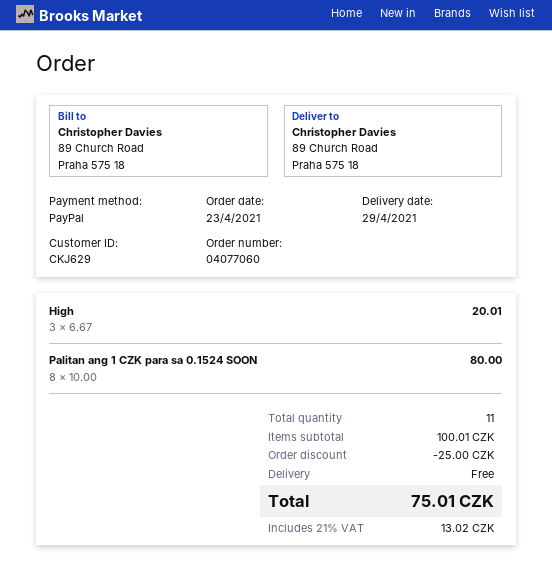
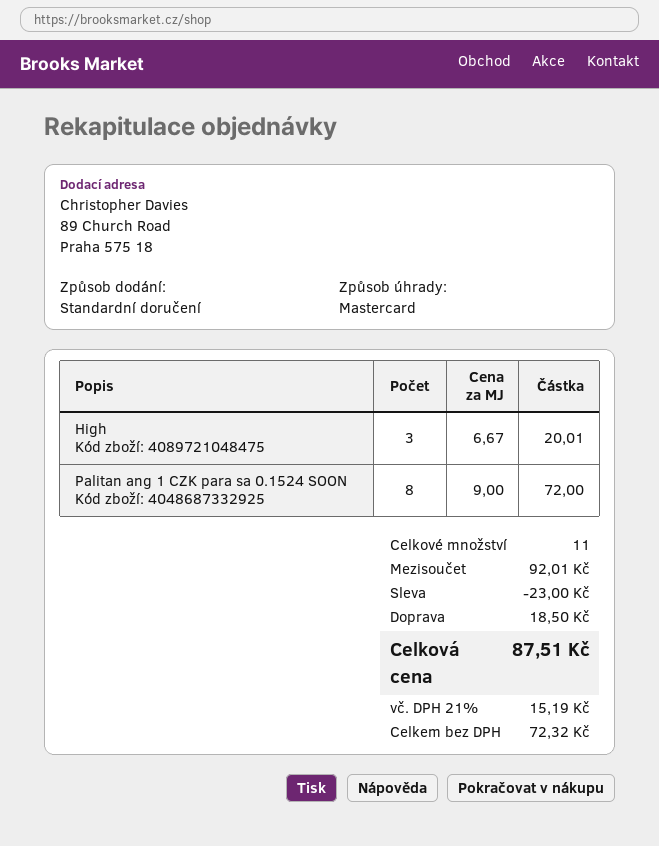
payment method: PayPal -> Mastercard
Palitan ang 1 CZK para sa 0.1524 SOON: 8 x 10.00 = 80.00 -> 8 x 9.00 = 72.00
subtotal: 100.01 -> 92.01
discount: 25.00 -> 23.00
shipping: 0.00 -> 18.50
tax: 21% = 13.02 -> 21% = 15.19
total: 75.01 -> 87.51

